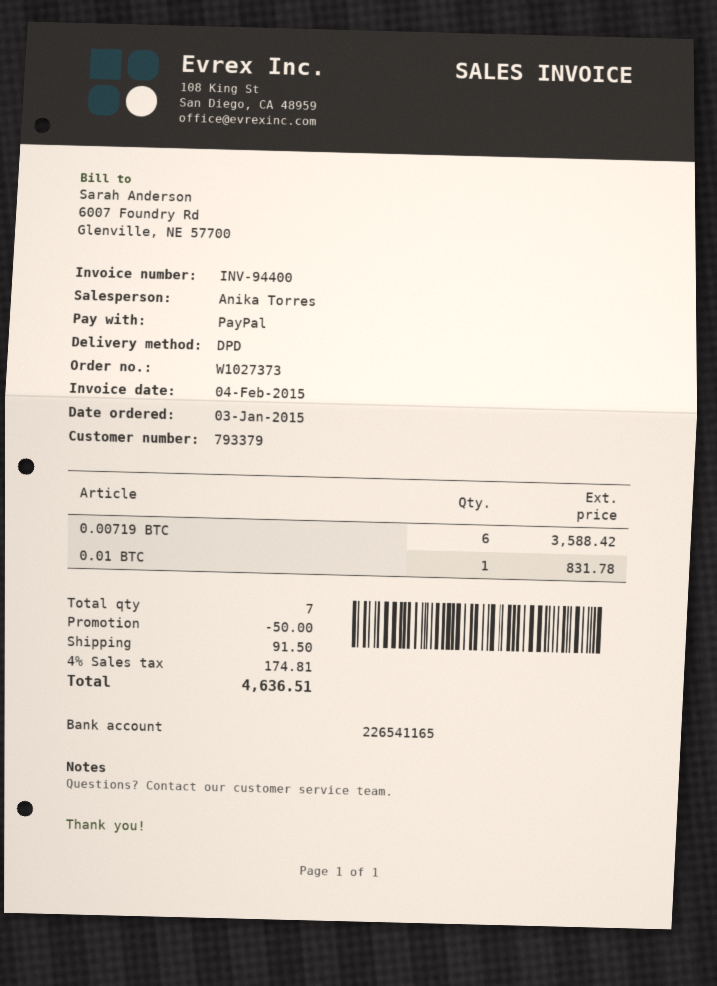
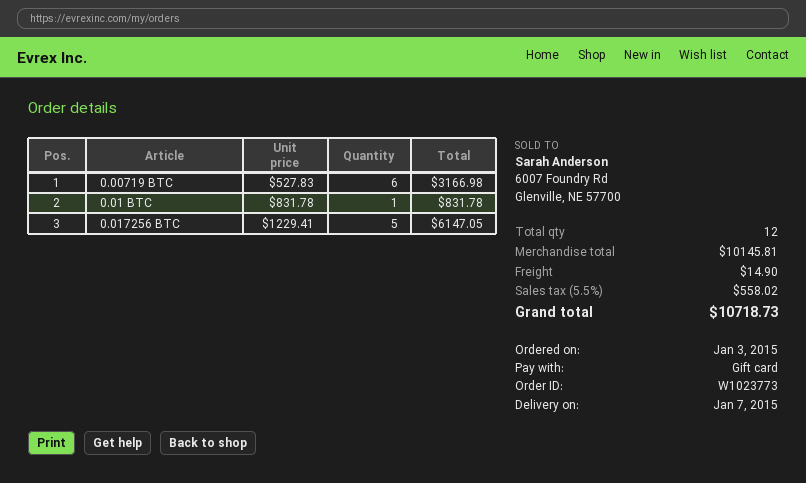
order number: W1027373 -> W1023773
payment method: PayPal -> gift card
0.00719 BTC: 6 for 3588.42 -> 6 for 3166.98
0.017256 BTC: none -> 5 for 6147.05
total quantity: 7 -> 12
discount: 50.00 -> none
shipping: 91.50 -> 14.90
tax: 4% = 174.81 -> 5.5% = 558.02
total: 4636.51 -> 10718.73

